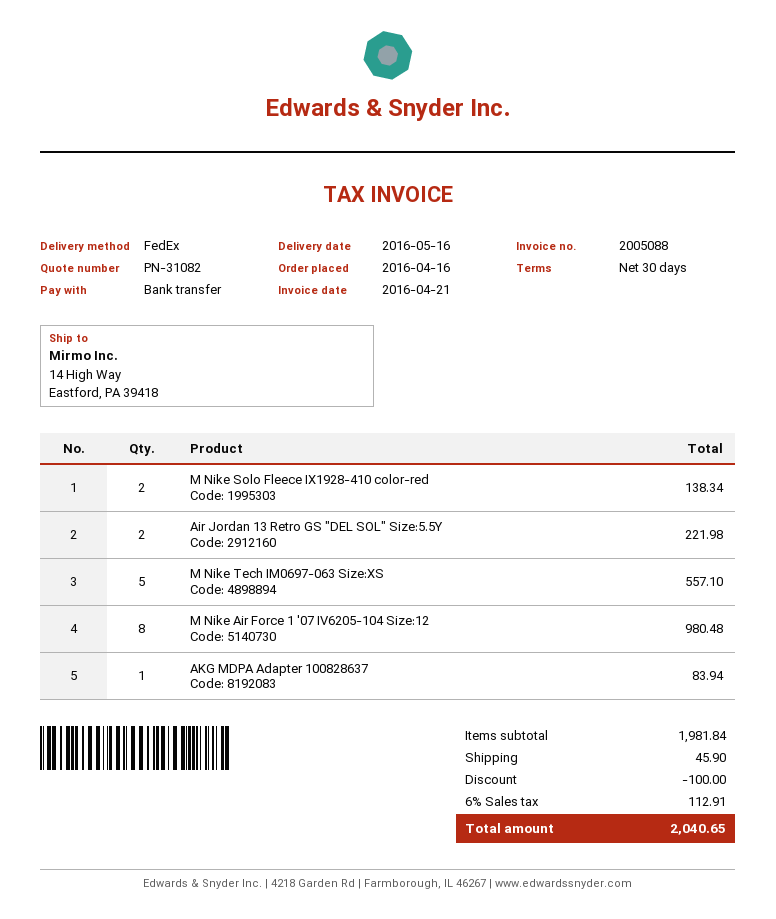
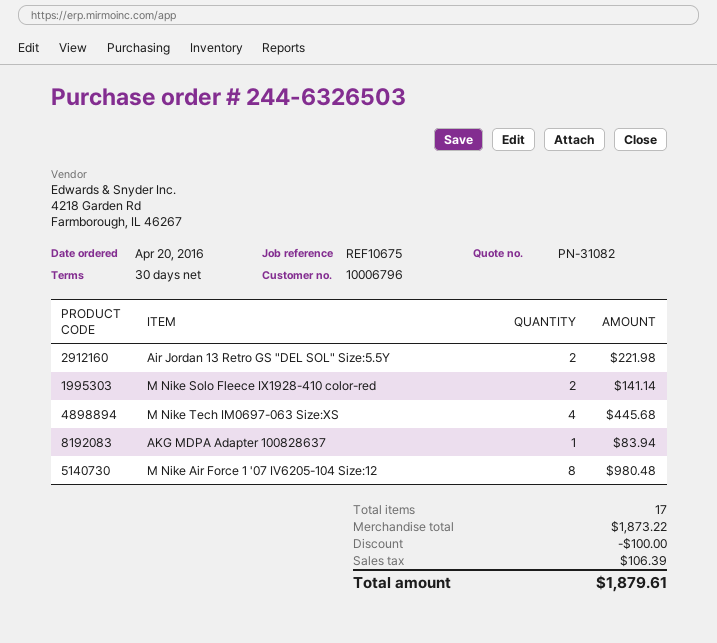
order date: 2016-04-16 -> 2016-04-20
M Nike Solo Fleece IX1928-410 color-red: 2 for 138.34 -> 2 for 141.14
M Nike Tech IM0697-063 Size:XS: 5 for 557.10 -> 4 for 445.68
subtotal: 1981.84 -> 1873.22
shipping: 45.90 -> none
tax: 112.91 -> 106.39
total: 2040.65 -> 1879.61

